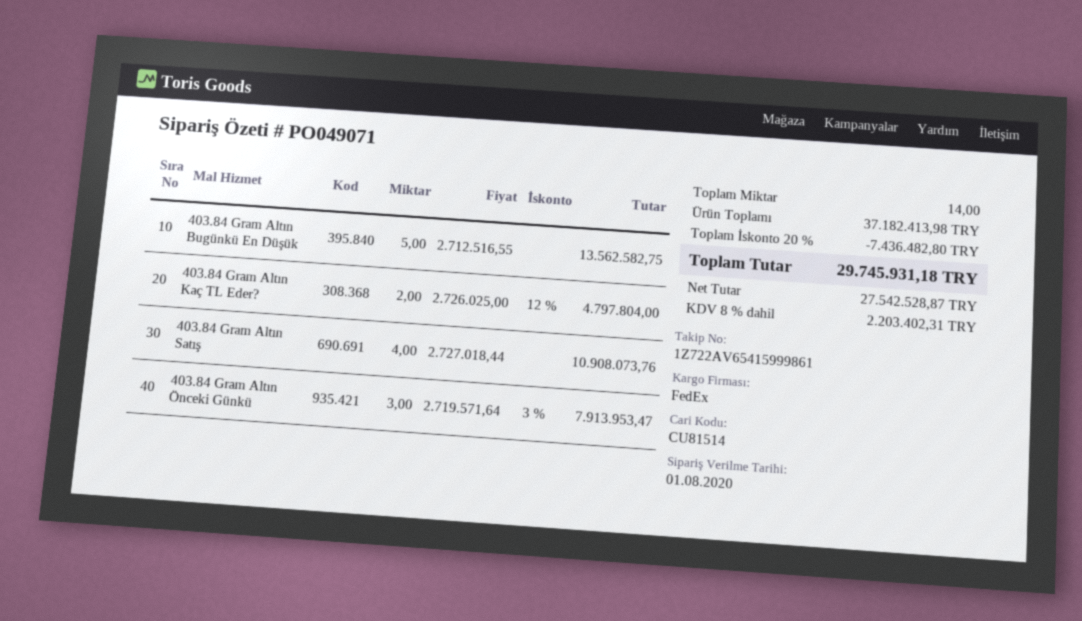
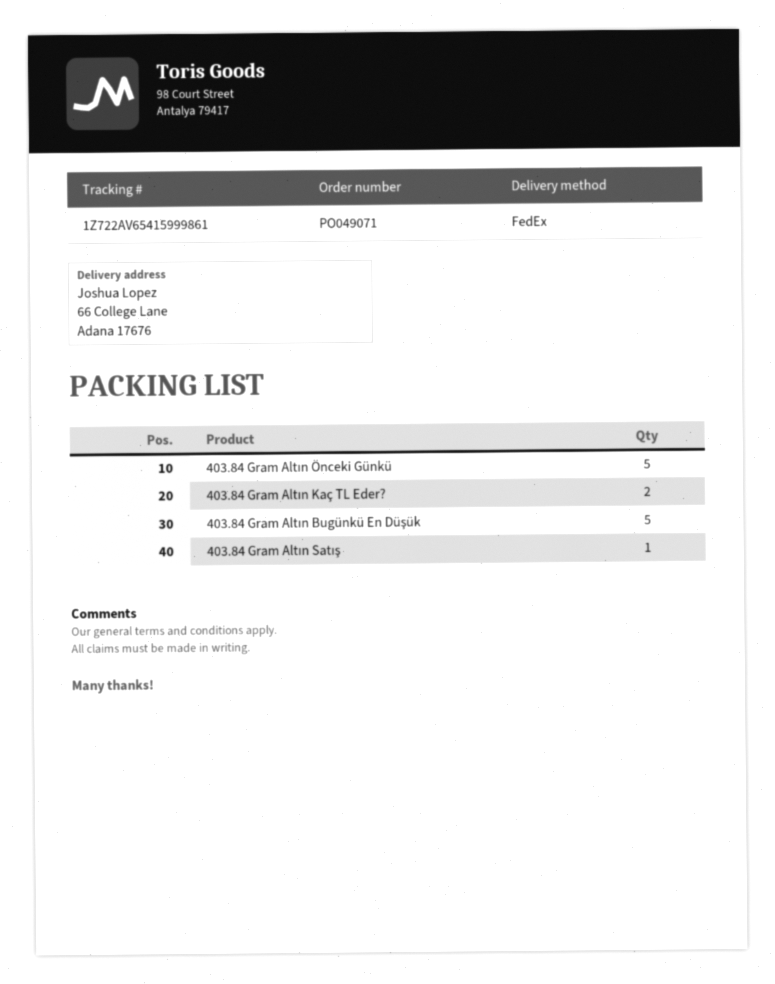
403.84 Gram Altın Satış: 4 -> 1
403.84 Gram Altın Önceki Günkü: 3 -> 5

